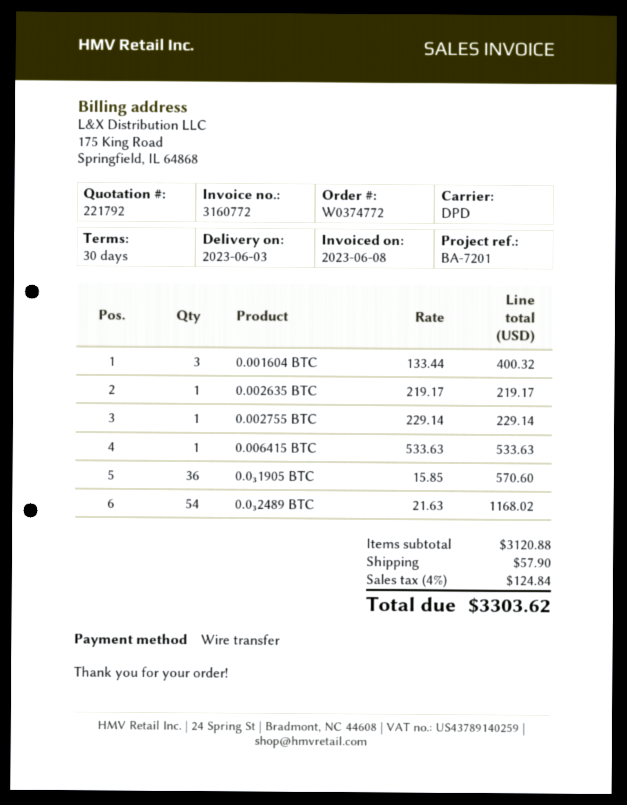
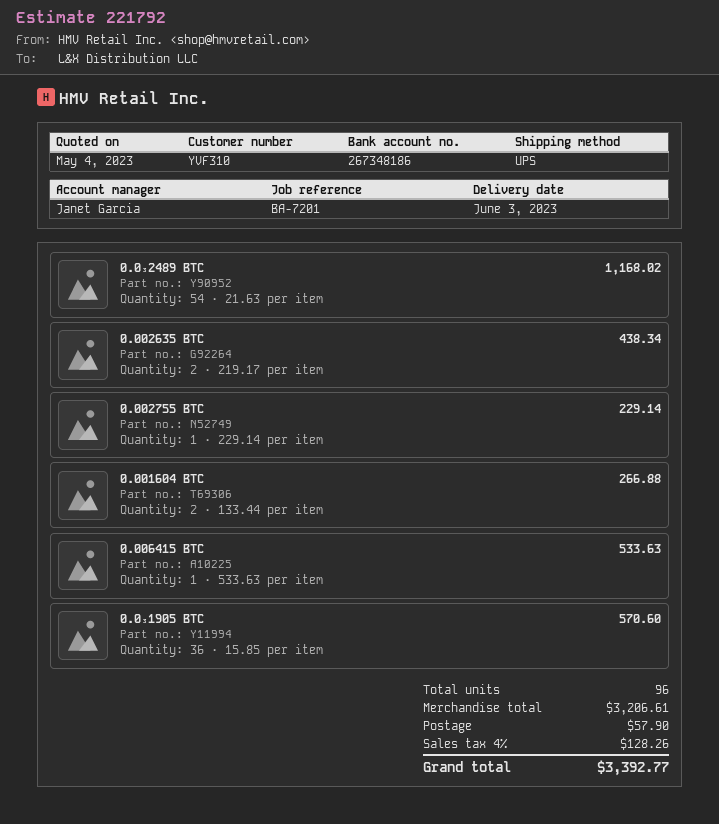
shipping method: DPD -> UPS
0.001604 BTC: 3 x 133.44 = 400.32 -> 2 x 133.44 = 266.88
0.002635 BTC: 1 x 219.17 = 219.17 -> 2 x 219.17 = 438.34
subtotal: 3120.88 -> 3206.61
tax: 4% = 124.84 -> 4% = 128.26
total: 3303.62 -> 3392.77

